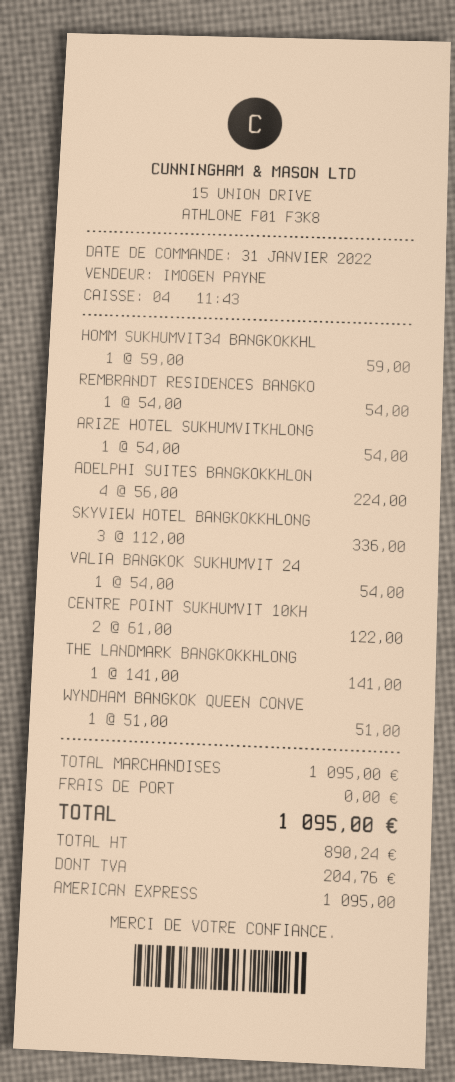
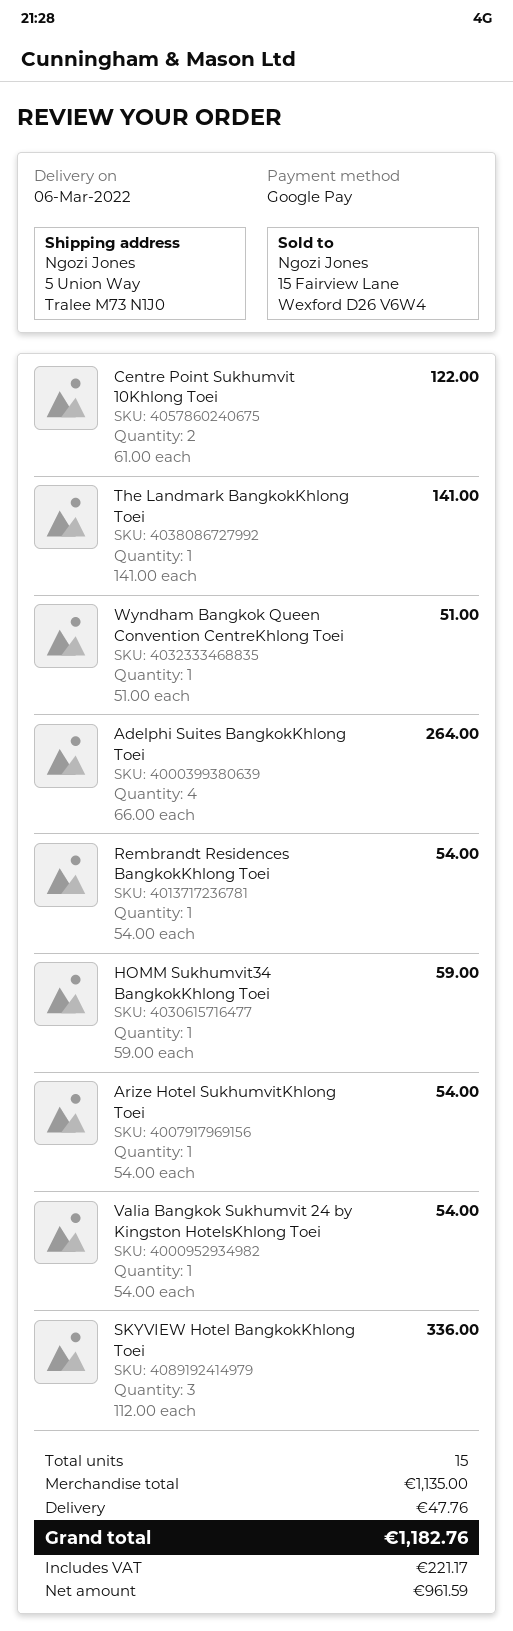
payment method: American Express -> Google Pay
ADELPHI SUITES BANGKOKKHLON: 4 x 56.00 = 224.00 -> 4 x 66.00 = 264.00
subtotal: 1095.00 -> 1135.00
shipping: 0.00 -> 47.76
net: 890.24 -> 961.59
tax: 204.76 -> 221.17
total: 1095.00 -> 1182.76

